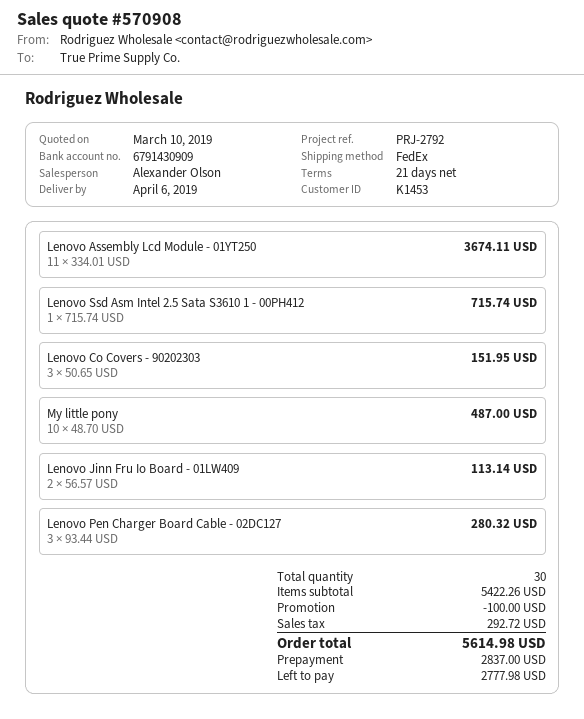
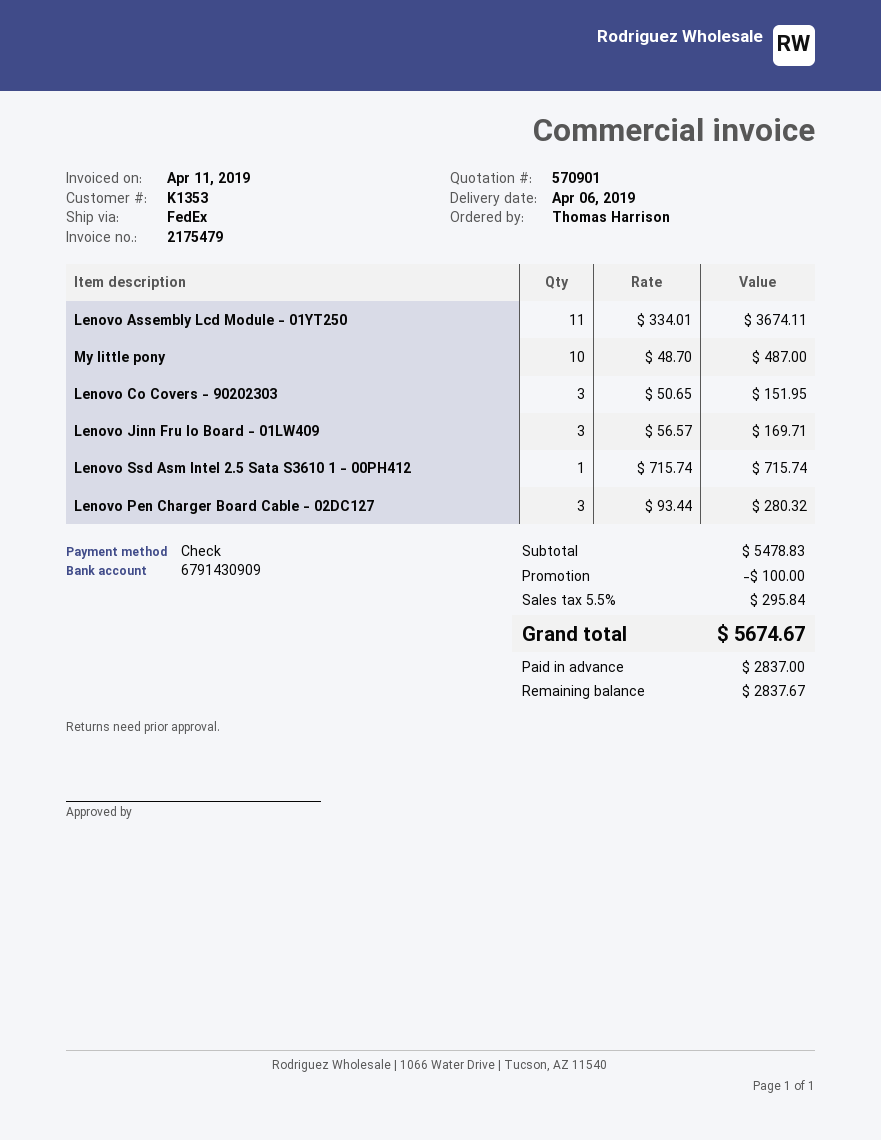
quote number: 570908 -> 570901
customer number: K1453 -> K1353
Lenovo Jinn Fru Io Board - 01LW409: 2 x 56.57 = 113.14 -> 3 x 56.57 = 169.71
subtotal: 5422.26 -> 5478.83
tax: 292.72 -> 295.84
total: 5614.98 -> 5674.67
balance: 2777.98 -> 2837.67

